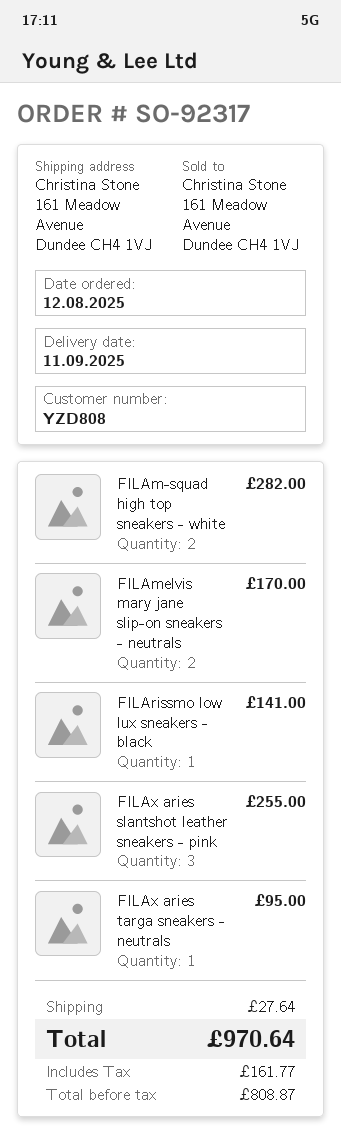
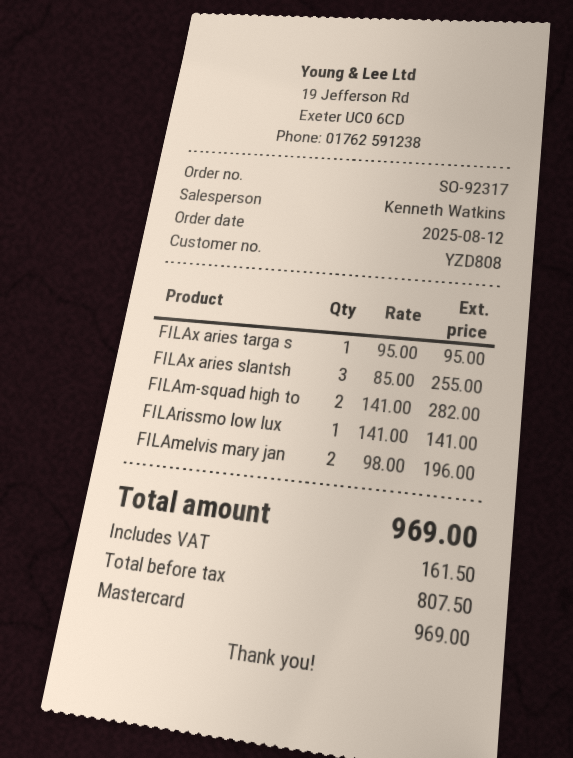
FILAmelvis mary jane slip-on sneakers - neutrals: 2 for 170.00 -> 2 for 196.00
shipping: 27.64 -> none
net: 808.87 -> 807.50
tax: 161.77 -> 161.50
total: 970.64 -> 969.00

